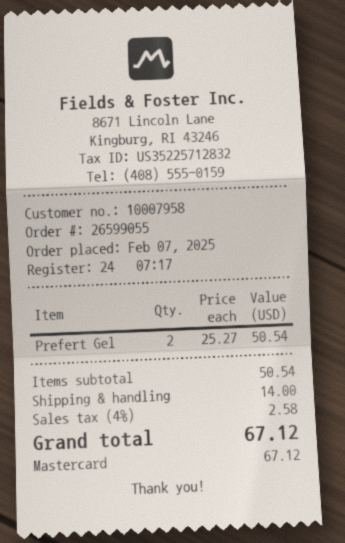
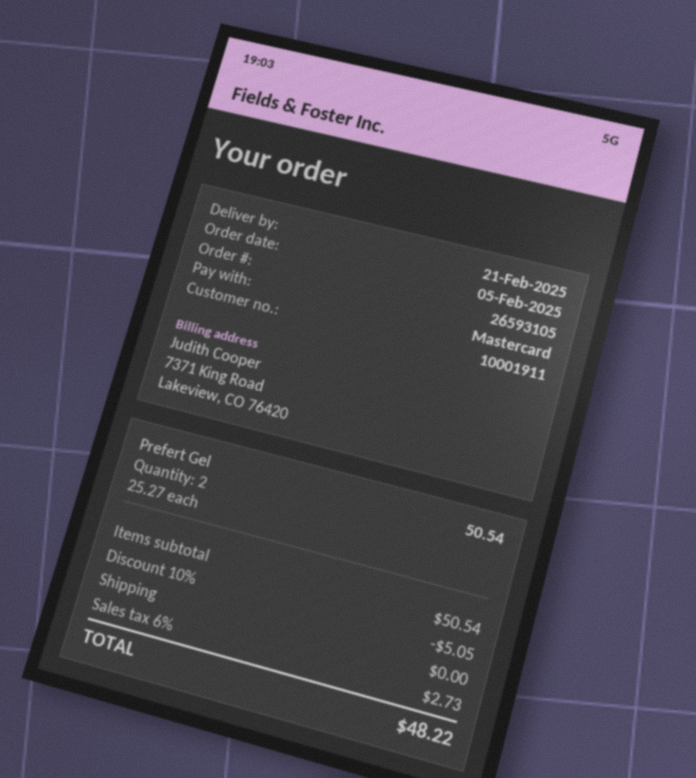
order number: 26599055 -> 26593105
order date: 2025-02-07 -> 2025-02-05
customer number: 10007958 -> 10001911
discount: none -> 10% = 5.05
shipping: 14.00 -> 0.00
tax: 4% = 2.58 -> 6% = 2.73
total: 67.12 -> 48.22

